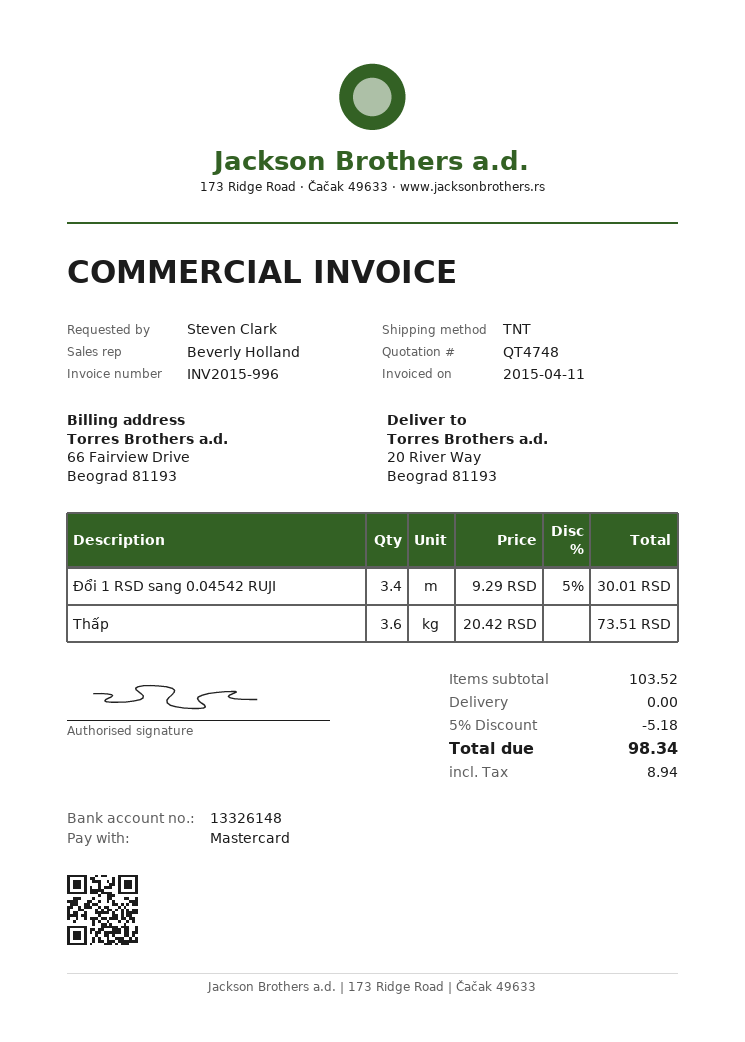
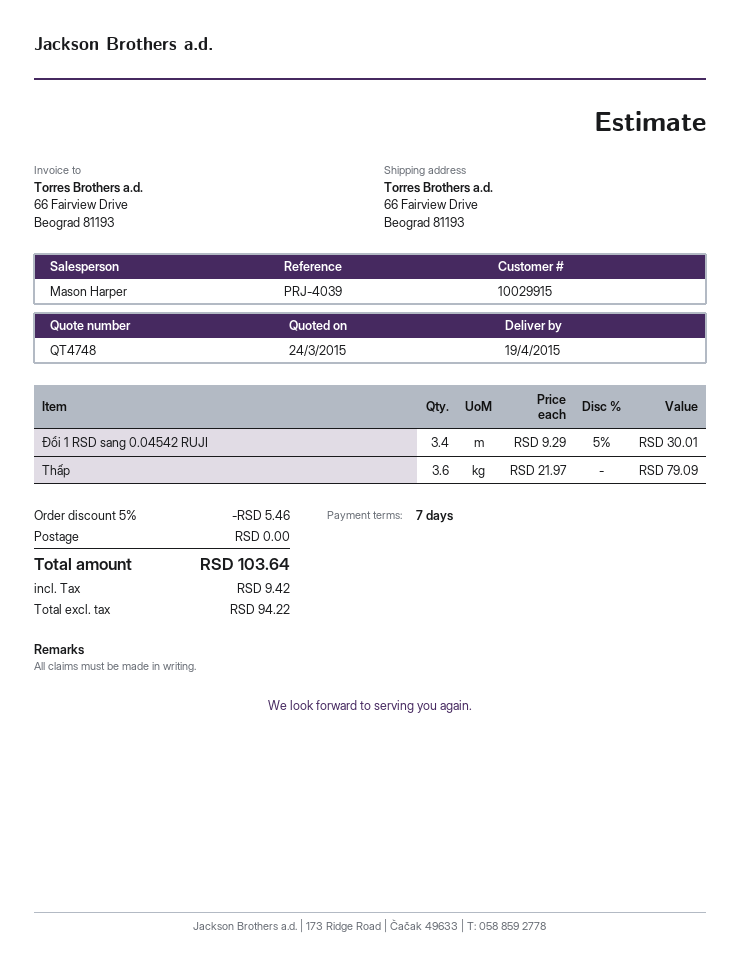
sales rep: Beverly Holland -> Mason Harper
ship to: 20 River Way, Beograd 81193 -> 66 Fairview Drive, Beograd 81193
Thấp: 3.6 x 20.42 = 73.51 -> 3.6 x 21.97 = 79.09
discount: 5% = 5.18 -> 5% = 5.46
tax: 8.94 -> 9.42
total: 98.34 -> 103.64

